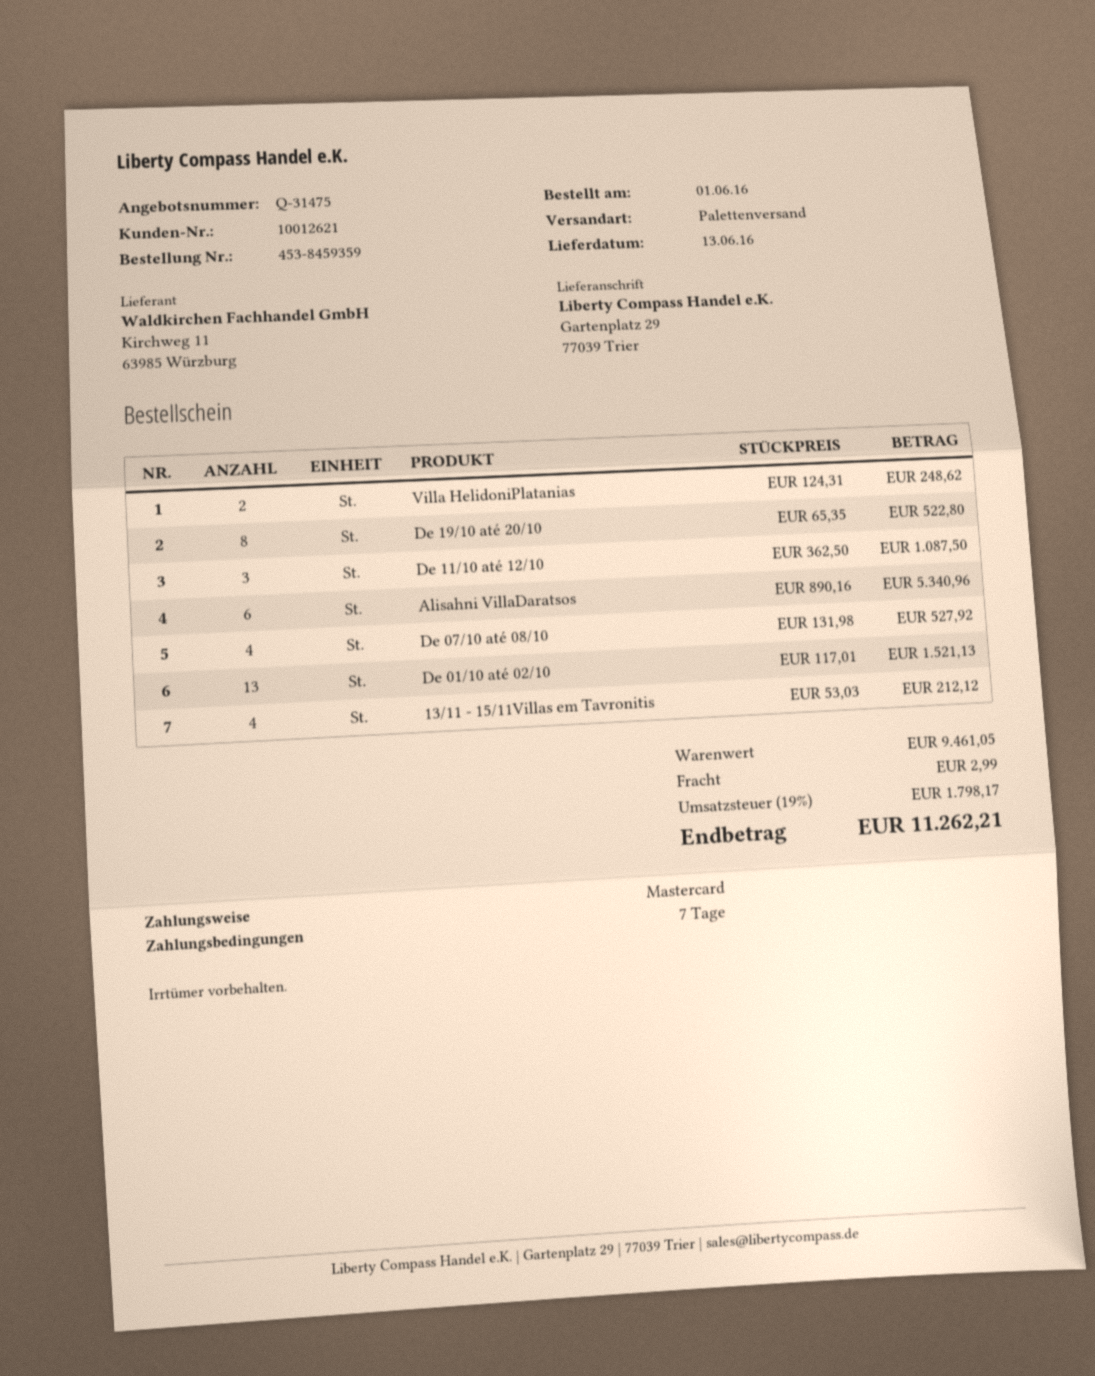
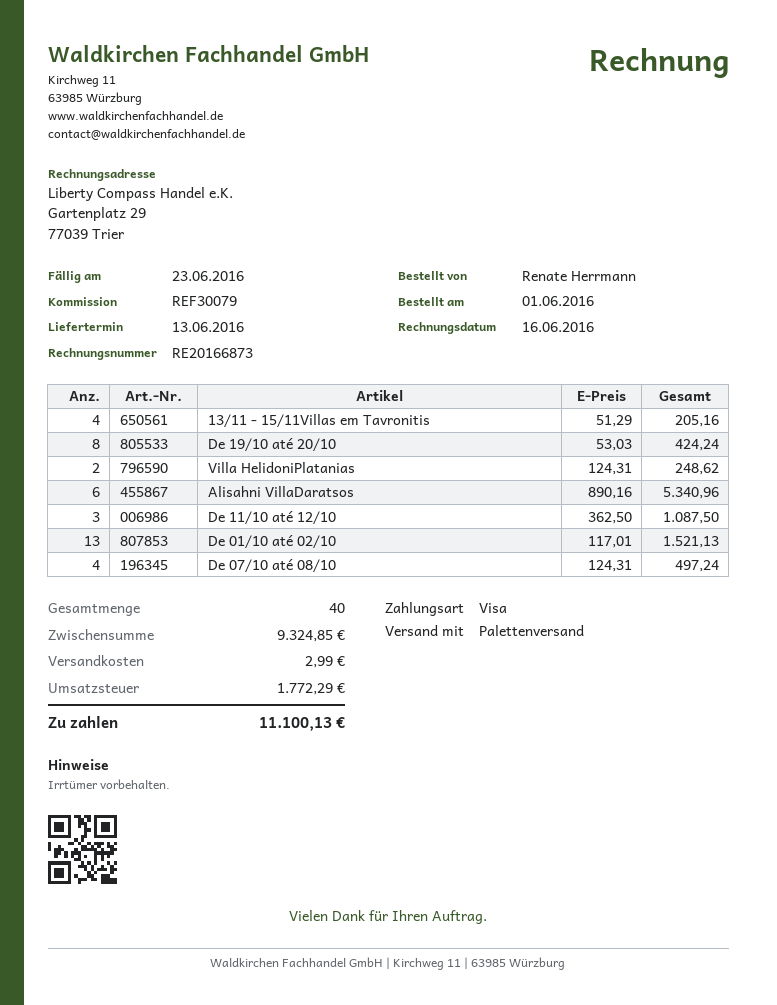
payment method: Mastercard -> Visa
De 19/10 até 20/10: 8 x 65.35 = 522.80 -> 8 x 53.03 = 424.24
De 07/10 até 08/10: 4 x 131.98 = 527.92 -> 4 x 124.31 = 497.24
13/11 - 15/11Villas em Tavronitis: 4 x 53.03 = 212.12 -> 4 x 51.29 = 205.16
subtotal: 9461.05 -> 9324.85
tax: 1798.17 -> 1772.29
total: 11262.21 -> 11100.13

